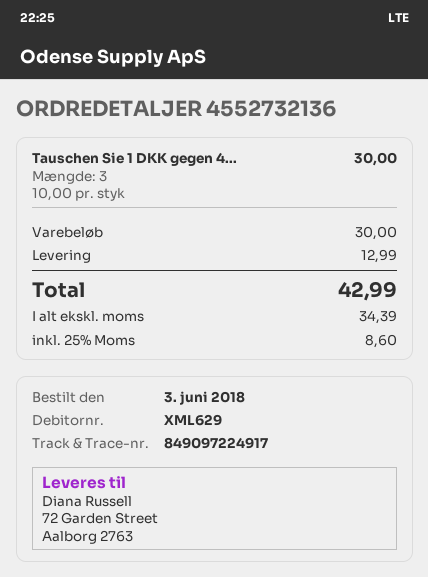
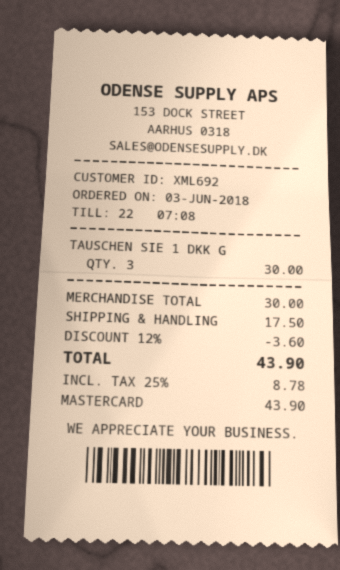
customer number: XML629 -> XML692
discount: none -> 12% = 3.60
shipping: 12.99 -> 17.50
tax: 25% = 8.60 -> 25% = 8.78
total: 42.99 -> 43.90

